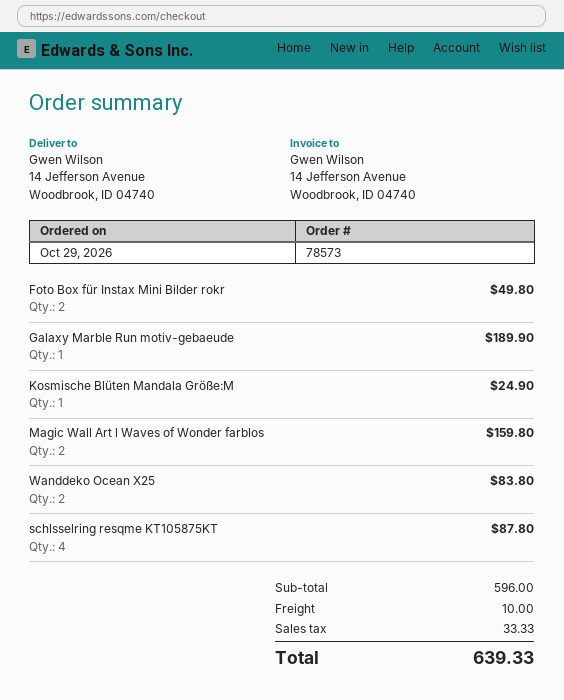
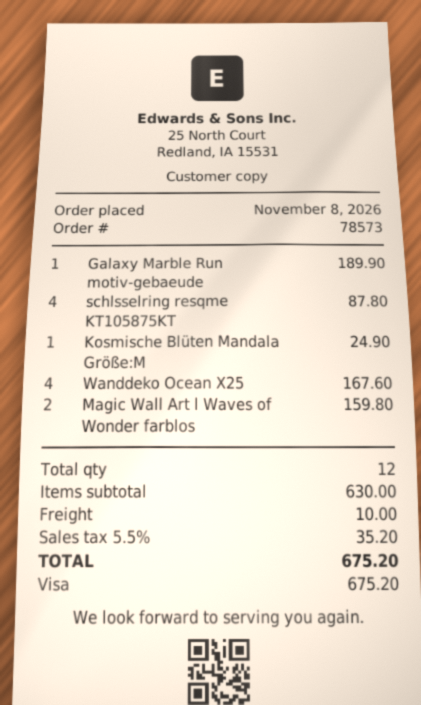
order date: 2026-10-29 -> 2026-11-08
Foto Box für Instax Mini Bilder rokr: 2 for 49.80 -> none
Wanddeko Ocean X25: 2 for 83.80 -> 4 for 167.60
subtotal: 596.00 -> 630.00
tax: 33.33 -> 35.20
total: 639.33 -> 675.20

